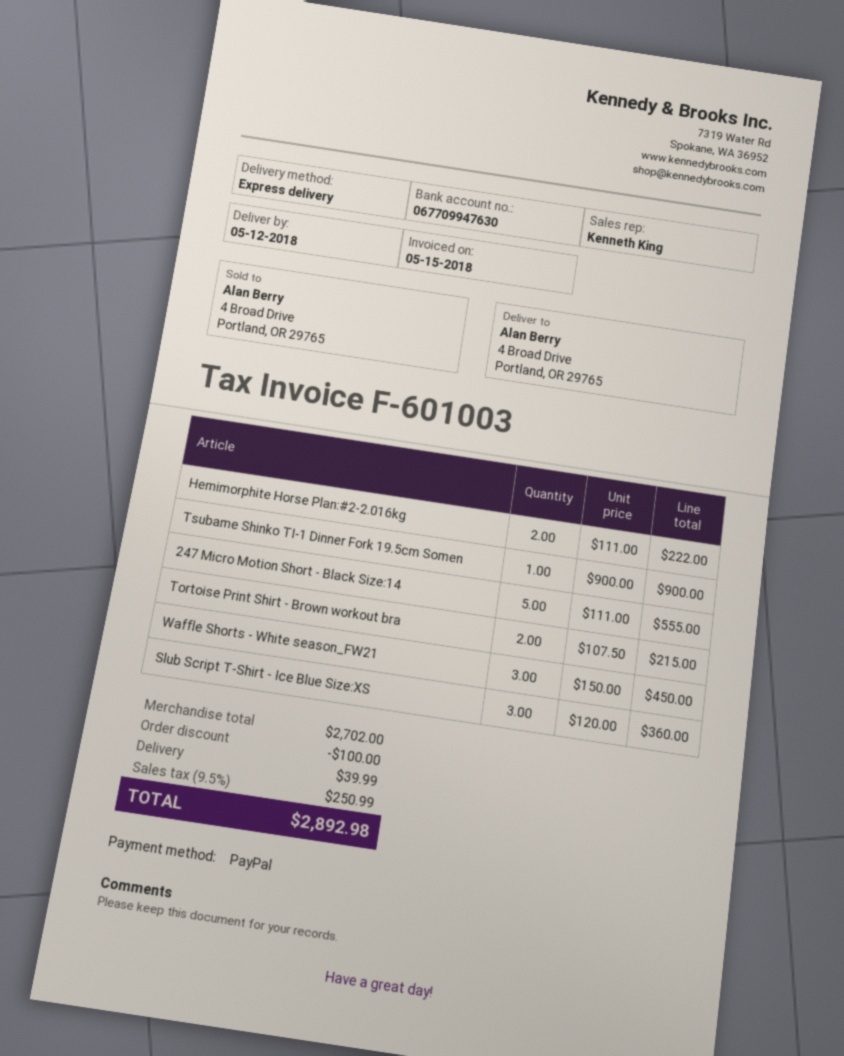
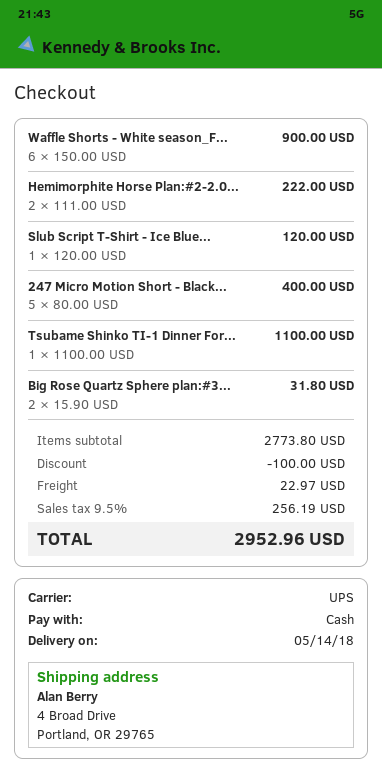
delivery date: 2018-05-12 -> 2018-05-14
payment method: PayPal -> cash
shipping method: express -> UPS
Tsubame Shinko TI-1 Dinner Fork 19.5cm Somen: 1 x 900.00 = 900.00 -> 1 x 1100.00 = 1100.00
247 Micro Motion Short - Black Size:14: 5 x 111.00 = 555.00 -> 5 x 80.00 = 400.00
Tortoise Print Shirt - Brown workout bra: 2 x 107.50 = 215.00 -> none
Waffle Shorts - White season_FW21: 3 x 150.00 = 450.00 -> 6 x 150.00 = 900.00
Slub Script T-Shirt - Ice Blue Size:XS: 3 x 120.00 = 360.00 -> 1 x 120.00 = 120.00
Big Rose Quartz Sphere plan:#3...: none -> 2 x 15.90 = 31.80
subtotal: 2702.00 -> 2773.80
shipping: 39.99 -> 22.97
tax: 9.5% = 250.99 -> 9.5% = 256.19
total: 2892.98 -> 2952.96

